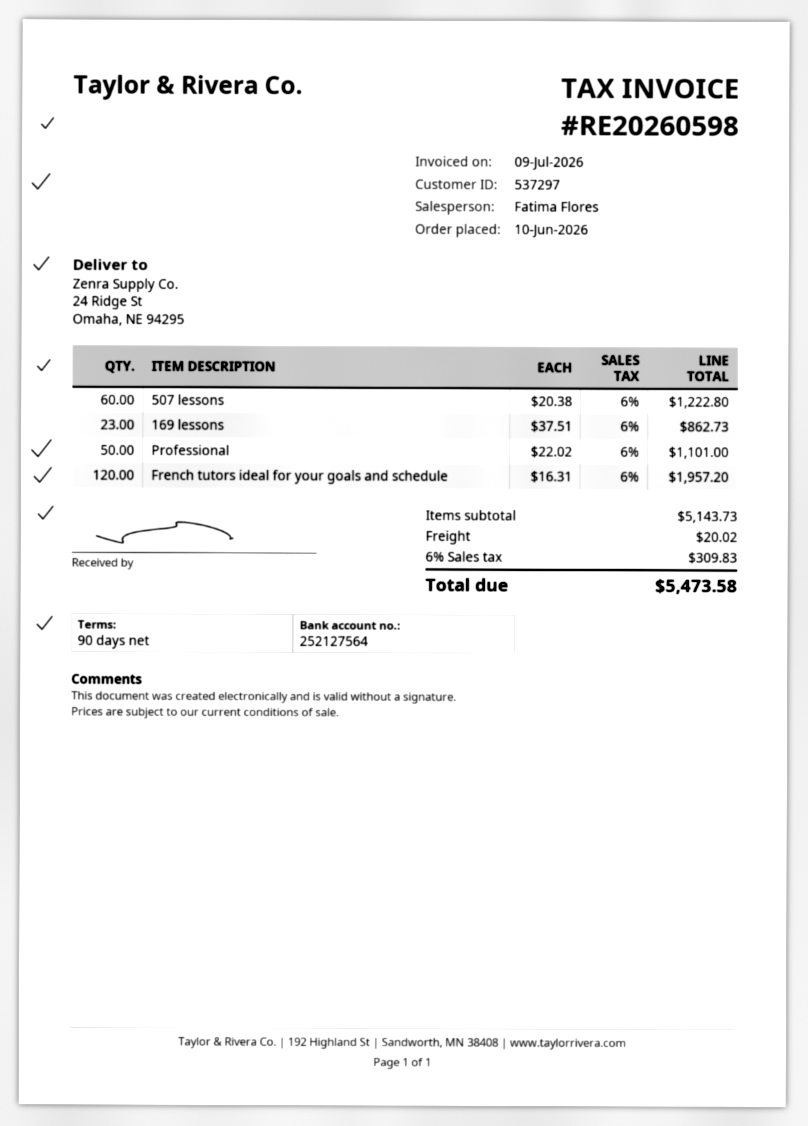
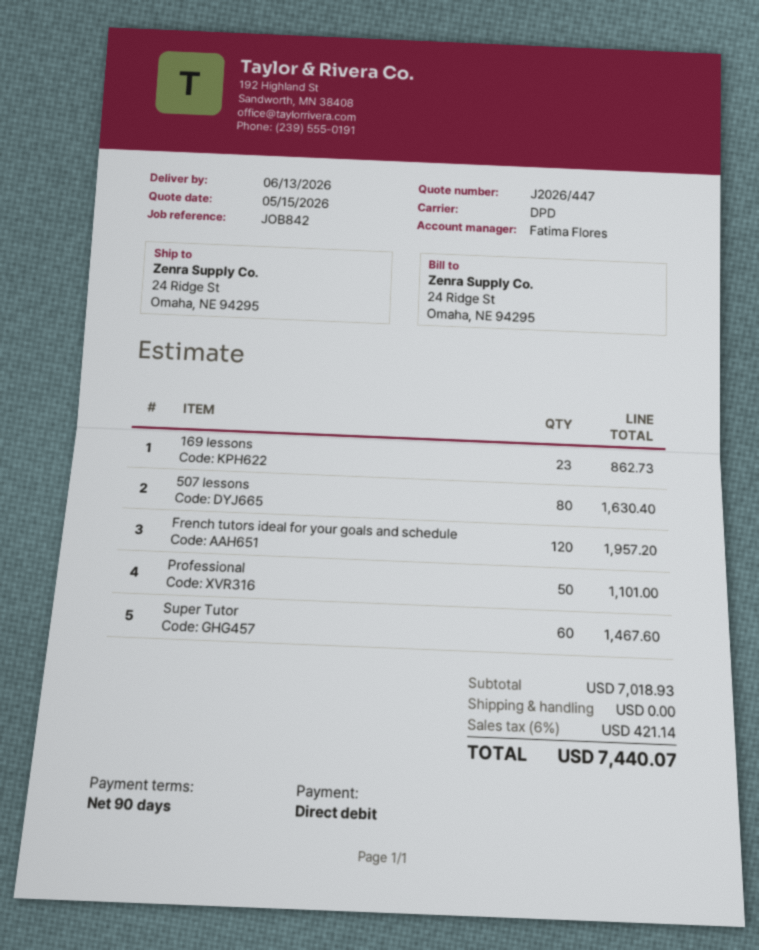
507 lessons: 60 for 1222.80 -> 80 for 1630.40
Super Tutor: none -> 60 for 1467.60
subtotal: 5143.73 -> 7018.93
shipping: 20.02 -> 0.00
tax: 6% = 309.83 -> 6% = 421.14
total: 5473.58 -> 7440.07

